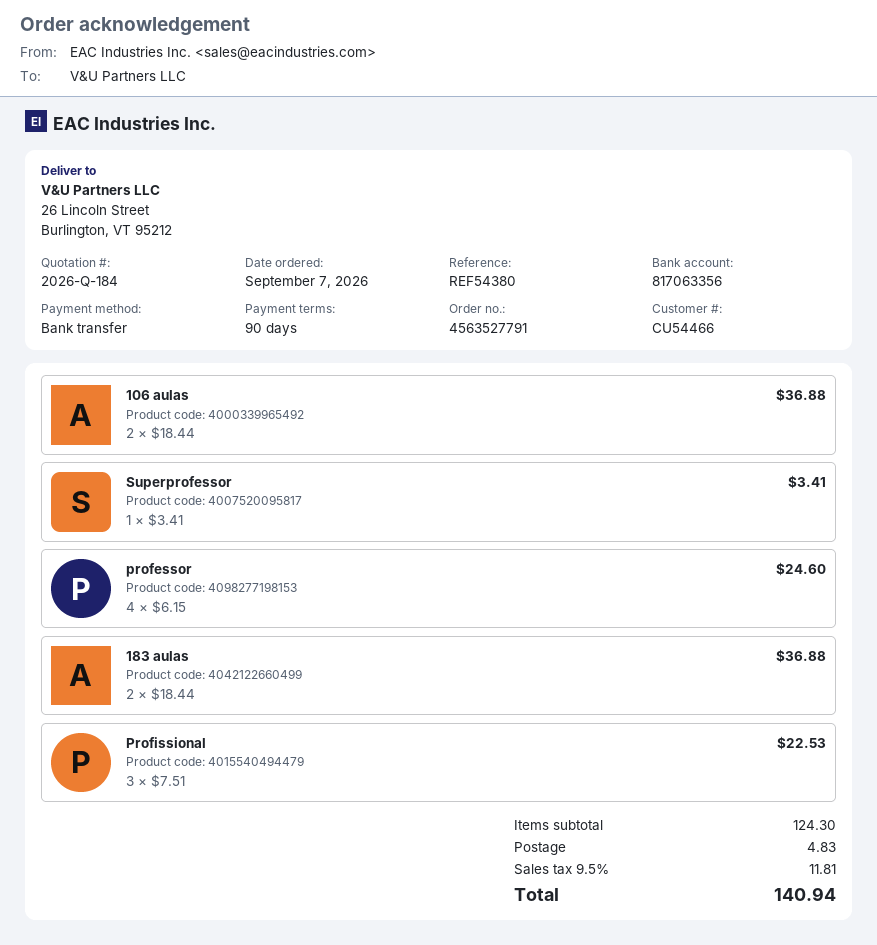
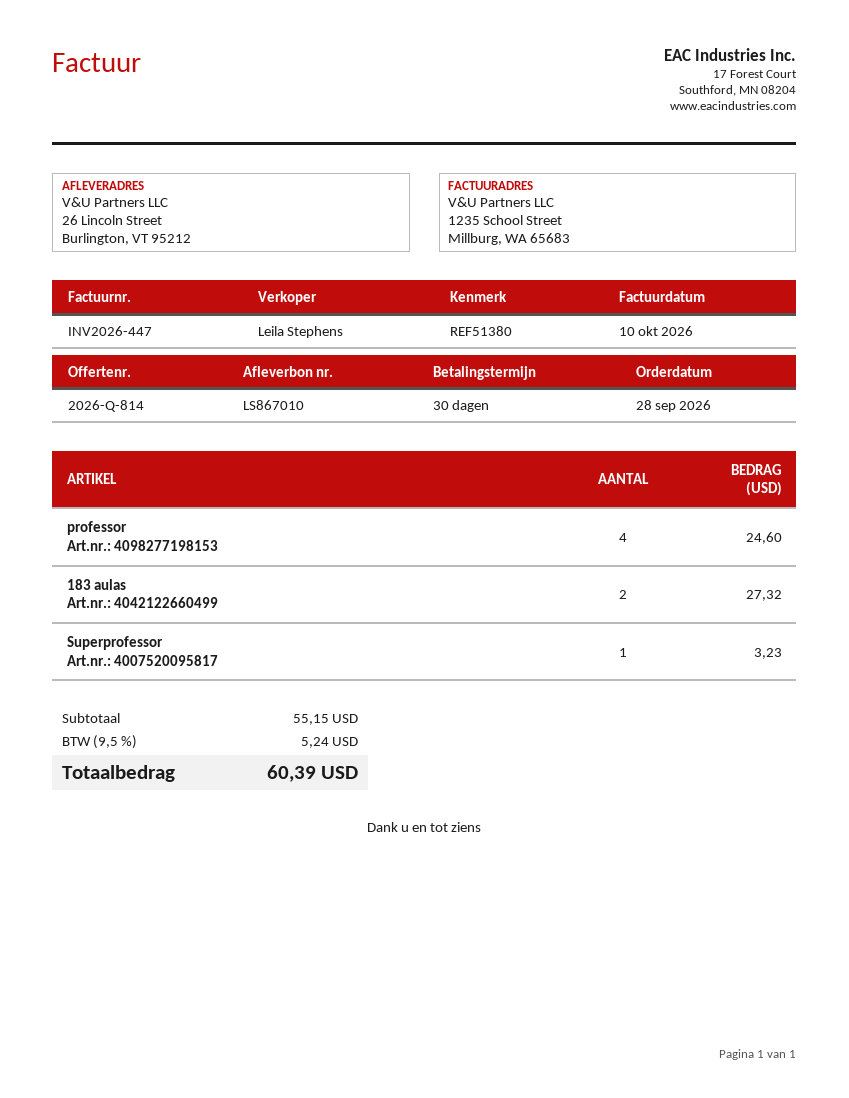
quote number: 2026-Q-184 -> 2026-Q-814
order date: 2026-09-07 -> 2026-09-28
payment terms: 90 days -> 30 days
reference: REF54380 -> REF51380
106 aulas: 2 for 36.88 -> none
Superprofessor: 1 for 3.41 -> 1 for 3.23
183 aulas: 2 for 36.88 -> 2 for 27.32
Profissional: 3 for 22.53 -> none
subtotal: 124.30 -> 55.15
shipping: 4.83 -> none
tax: 9.5% = 11.81 -> 9.5% = 5.24
total: 140.94 -> 60.39

